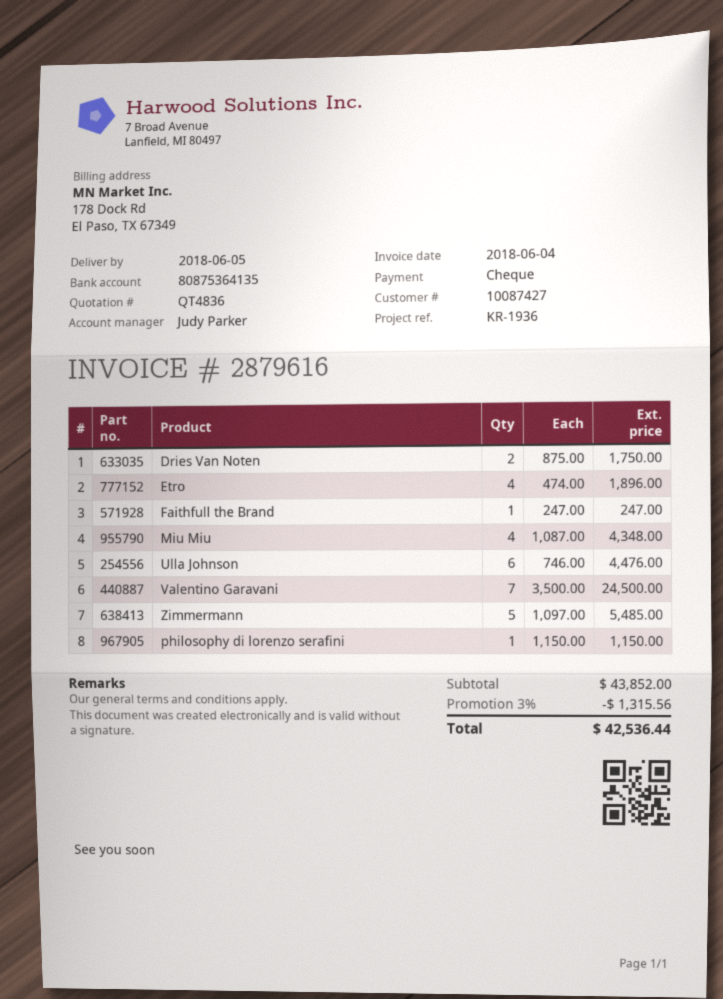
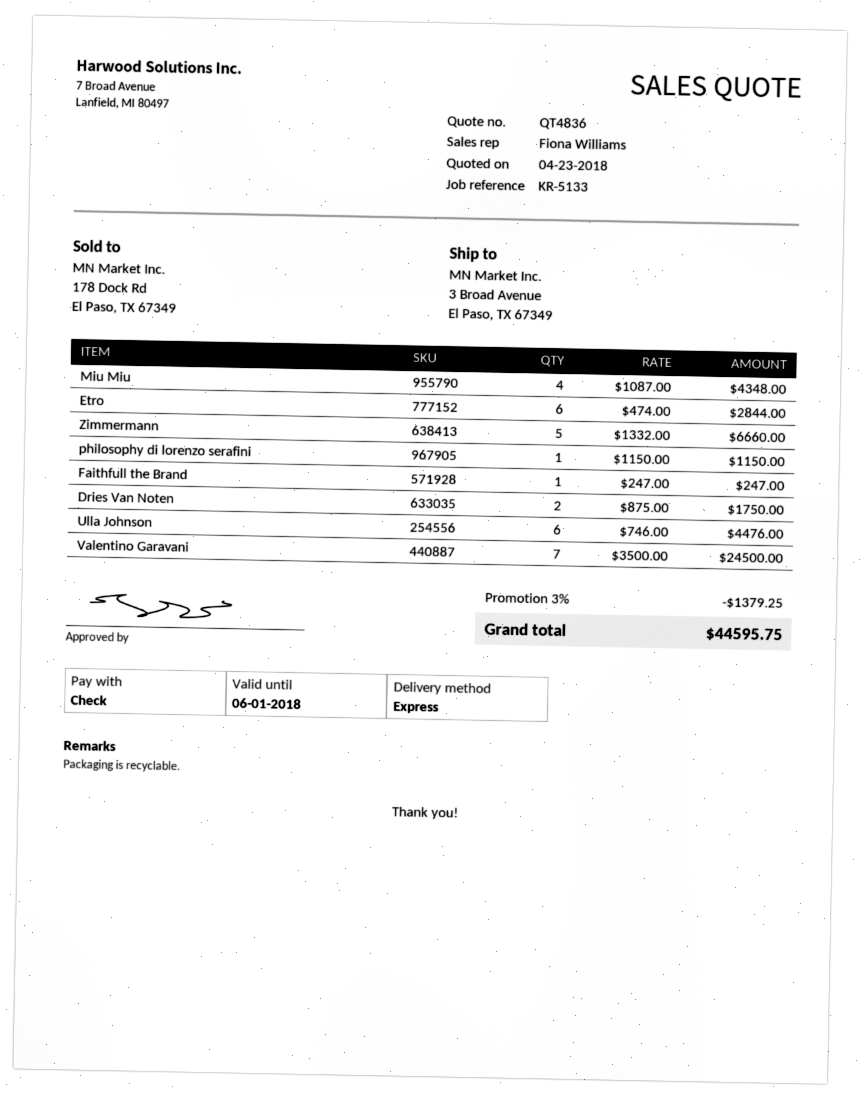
reference: KR-1936 -> KR-5133
sales rep: Judy Parker -> Fiona Williams
Etro: 4 x 474.00 = 1896.00 -> 6 x 474.00 = 2844.00
Zimmermann: 5 x 1097.00 = 5485.00 -> 5 x 1332.00 = 6660.00
discount: 3% = 1315.56 -> 3% = 1379.25
total: 42536.44 -> 44595.75

